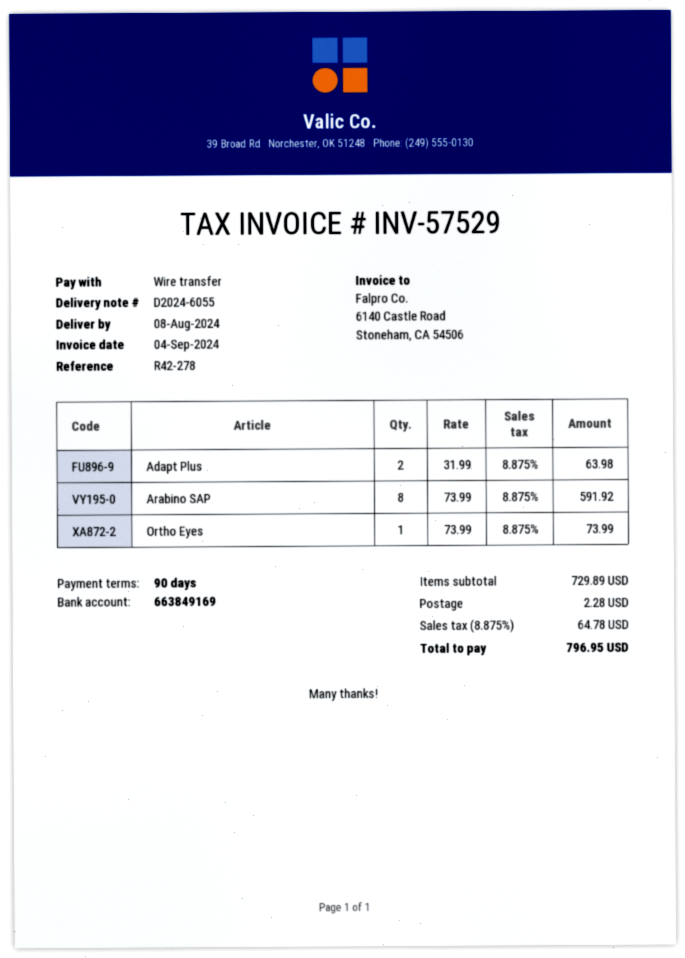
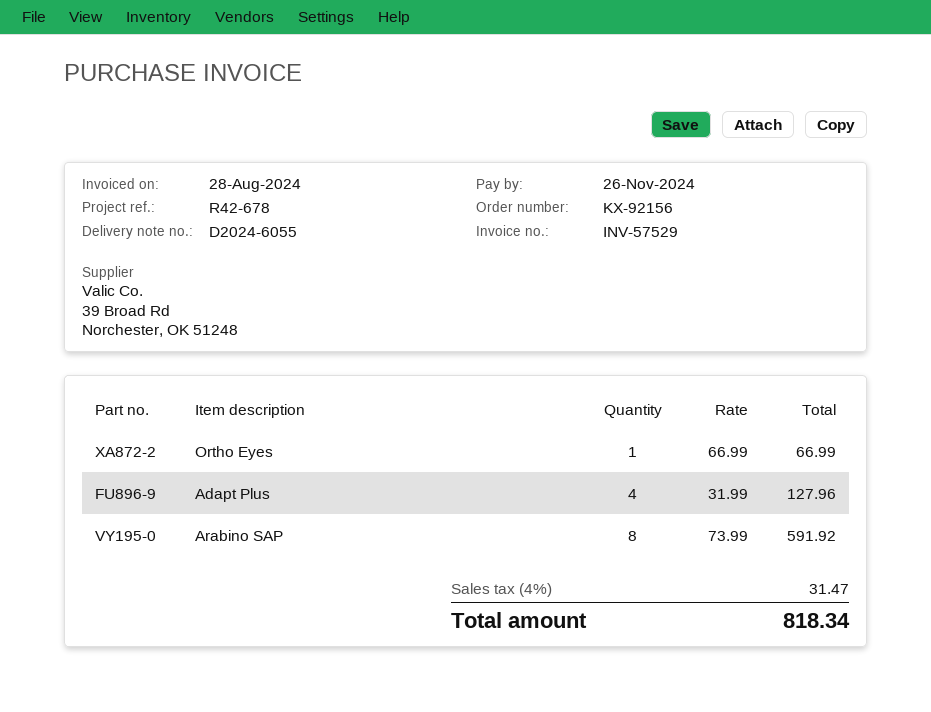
invoice date: 2024-09-04 -> 2024-08-28
reference: R42-278 -> R42-678
Adapt Plus: 2 x 31.99 = 63.98 -> 4 x 31.99 = 127.96
Ortho Eyes: 1 x 73.99 = 73.99 -> 1 x 66.99 = 66.99
shipping: 2.28 -> none
tax: 8.875% = 64.78 -> 4% = 31.47
total: 796.95 -> 818.34

